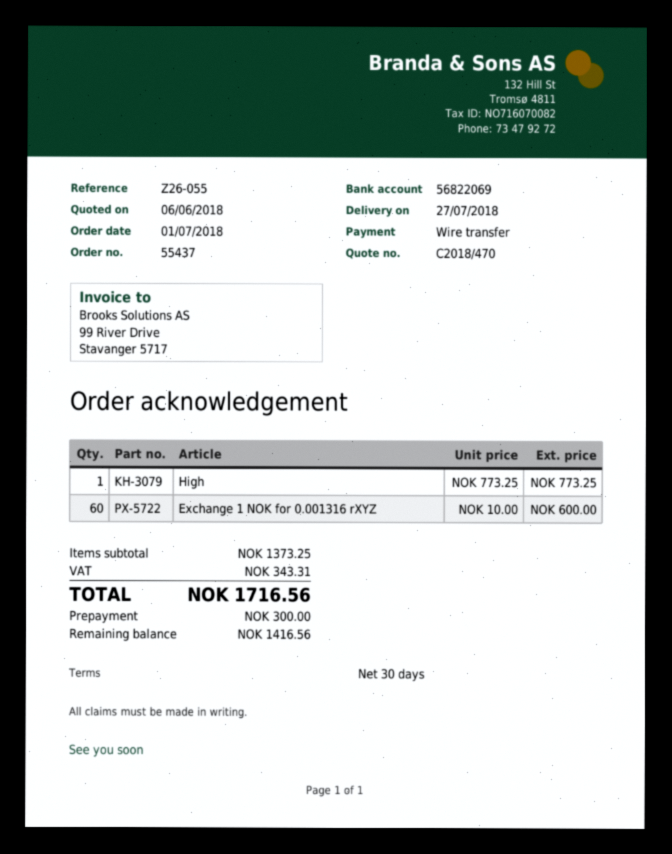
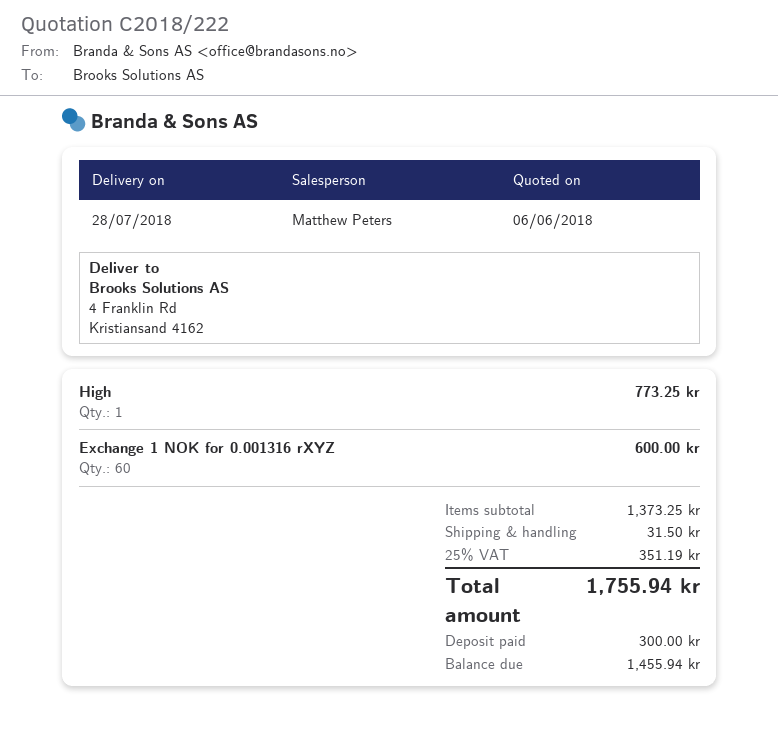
quote number: C2018/470 -> C2018/222
delivery date: 2018-07-27 -> 2018-07-28
shipping: none -> 31.50
tax: 343.31 -> 351.19
total: 1716.56 -> 1755.94
balance: 1416.56 -> 1455.94

